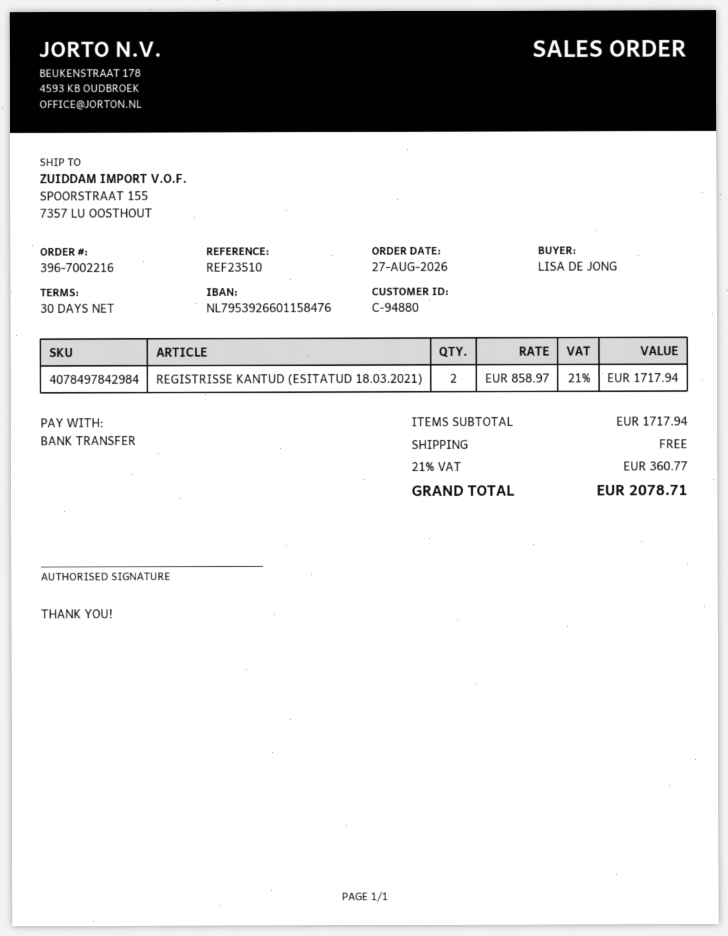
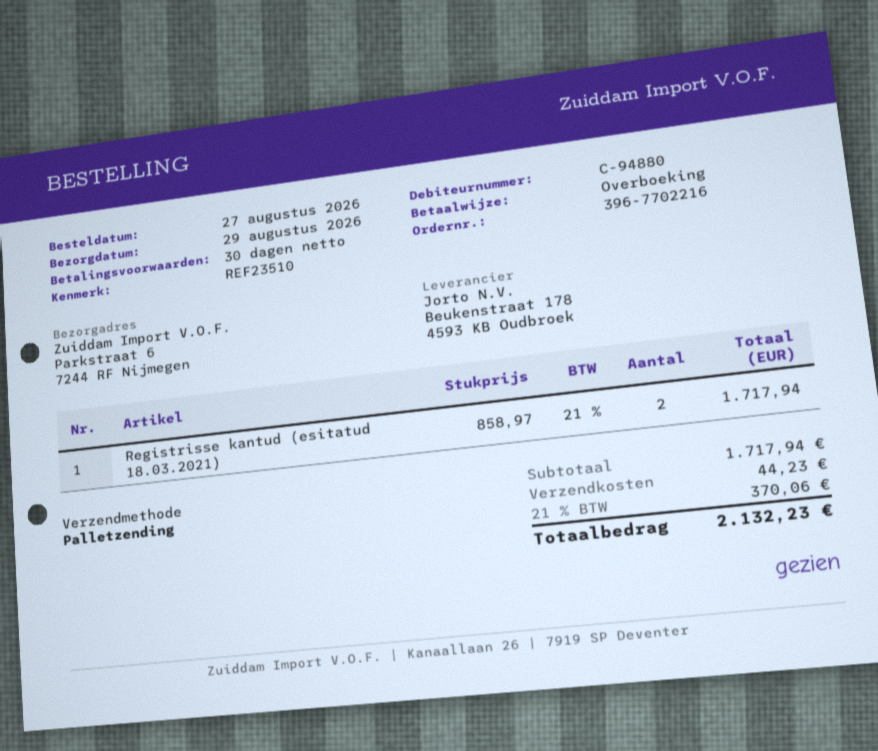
order number: 396-7002216 -> 396-7702216
ship to: SPOORSTRAAT 155, 7357 LU OOSTHOUT -> Parkstraat 6, 7244 RF Nijmegen
shipping: 0.00 -> 44.23
tax: 21% = 360.77 -> 21% = 370.06
total: 2078.71 -> 2132.23

